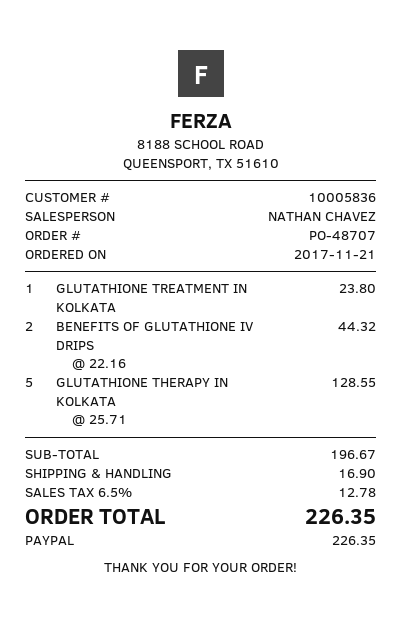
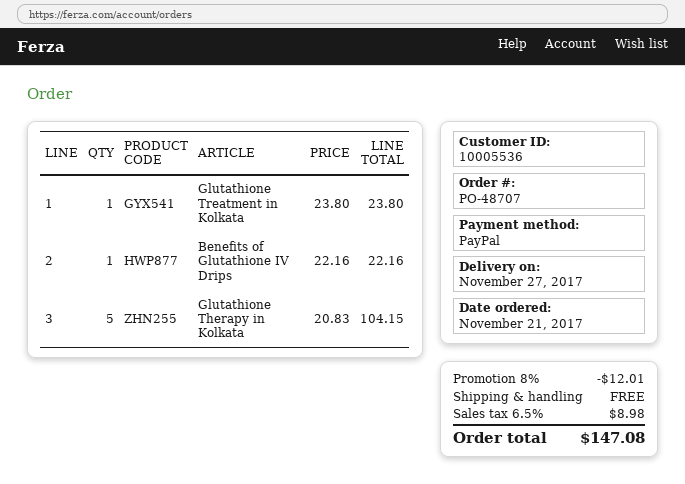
customer number: 10005836 -> 10005536
BENEFITS OF GLUTATHIONE IV DRIPS: 2 x 22.16 = 44.32 -> 1 x 22.16 = 22.16
GLUTATHIONE THERAPY IN KOLKATA: 5 x 25.71 = 128.55 -> 5 x 20.83 = 104.15
discount: none -> 8% = 12.01
shipping: 16.90 -> 0.00
tax: 6.5% = 12.78 -> 6.5% = 8.98
total: 226.35 -> 147.08

